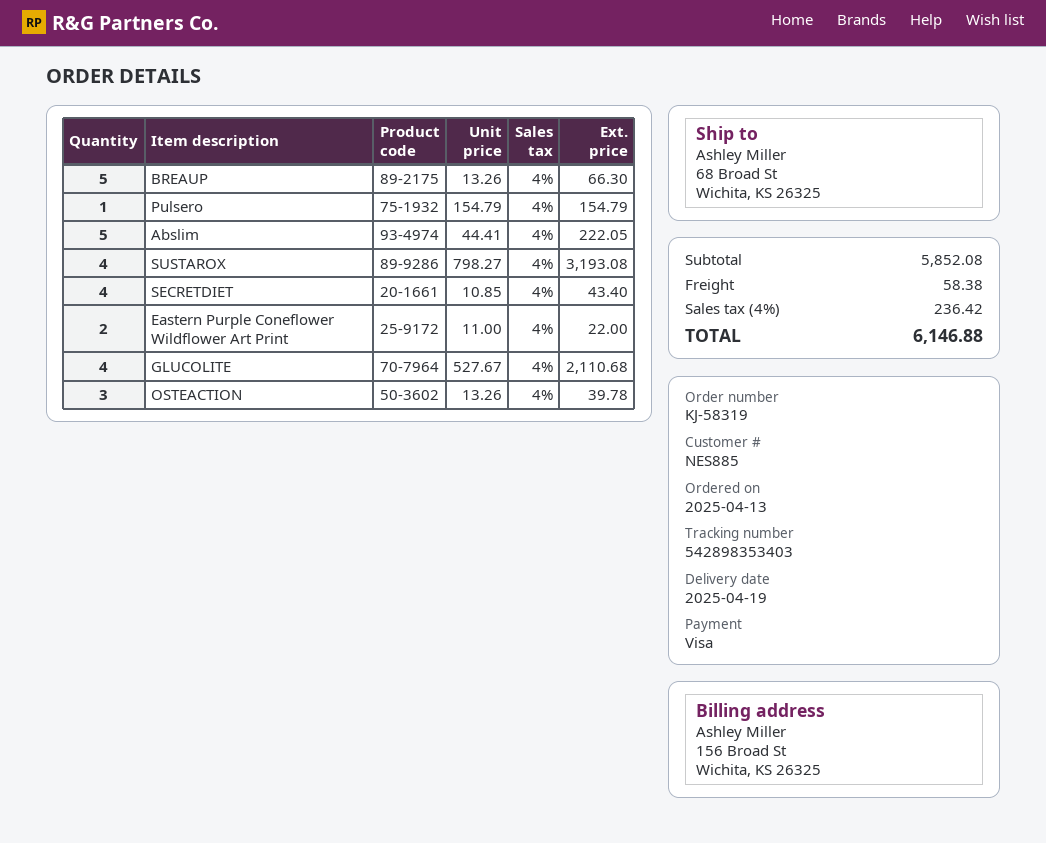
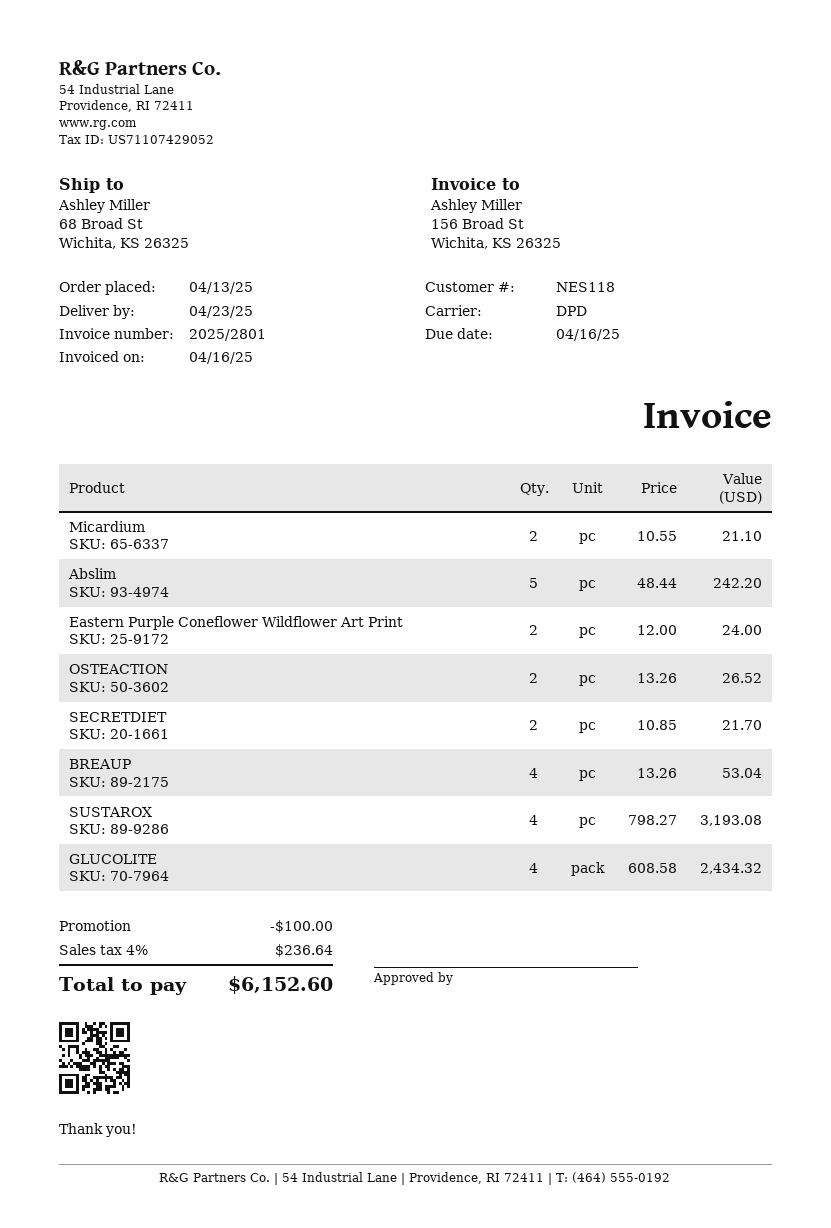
delivery date: 2025-04-19 -> 2025-04-23
customer number: NES885 -> NES118
BREAUP: 5 x 13.26 = 66.30 -> 4 x 13.26 = 53.04
Pulsero: 1 x 154.79 = 154.79 -> none
Abslim: 5 x 44.41 = 222.05 -> 5 x 48.44 = 242.20
SECRETDIET: 4 x 10.85 = 43.40 -> 2 x 10.85 = 21.70
Eastern Purple Coneflower Wildflower Art Print: 2 x 11.00 = 22.00 -> 2 x 12.00 = 24.00
GLUCOLITE: 4 x 527.67 = 2110.68 -> 4 x 608.58 = 2434.32
OSTEACTION: 3 x 13.26 = 39.78 -> 2 x 13.26 = 26.52
Micardium: none -> 2 x 10.55 = 21.10
discount: none -> 100.00
shipping: 58.38 -> none
tax: 4% = 236.42 -> 4% = 236.64
total: 6146.88 -> 6152.60

